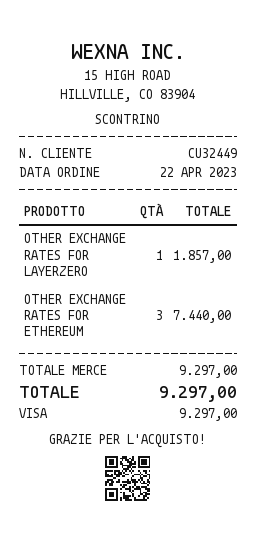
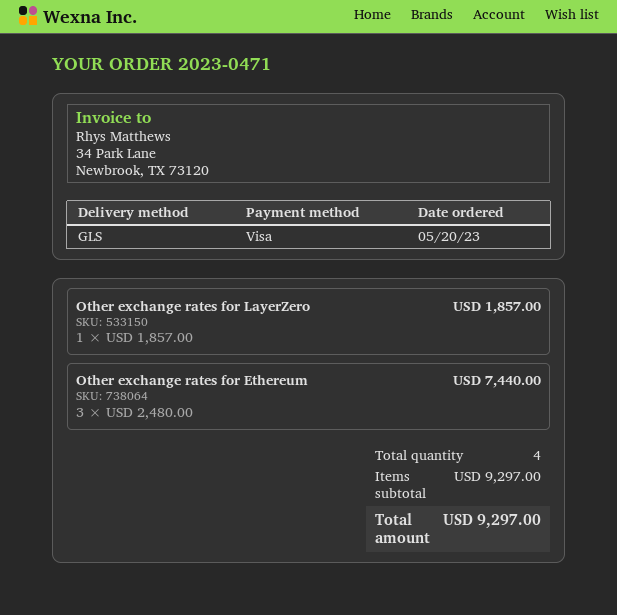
order date: 2023-04-22 -> 2023-05-20

